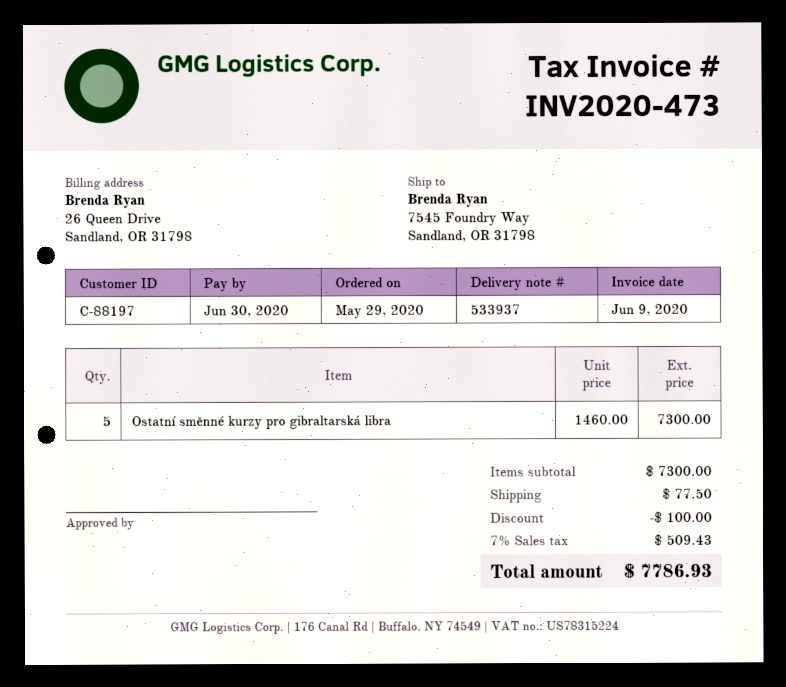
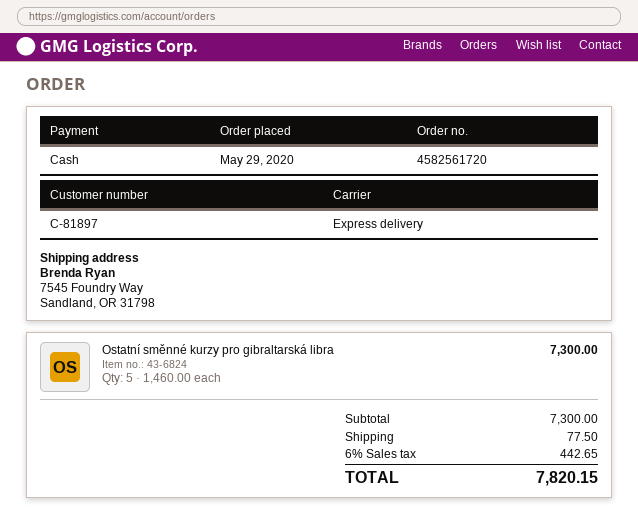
customer number: C-88197 -> C-81897
discount: 100.00 -> none
tax: 7% = 509.43 -> 6% = 442.65
total: 7786.93 -> 7820.15

